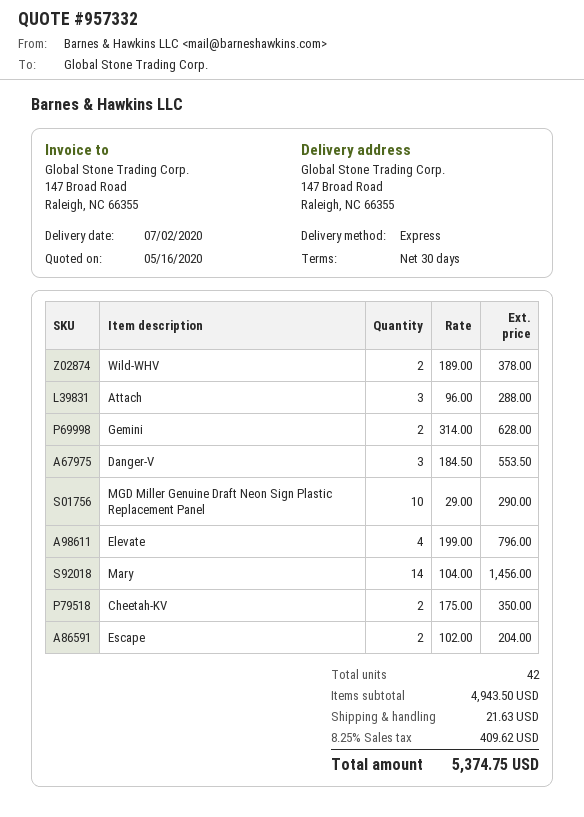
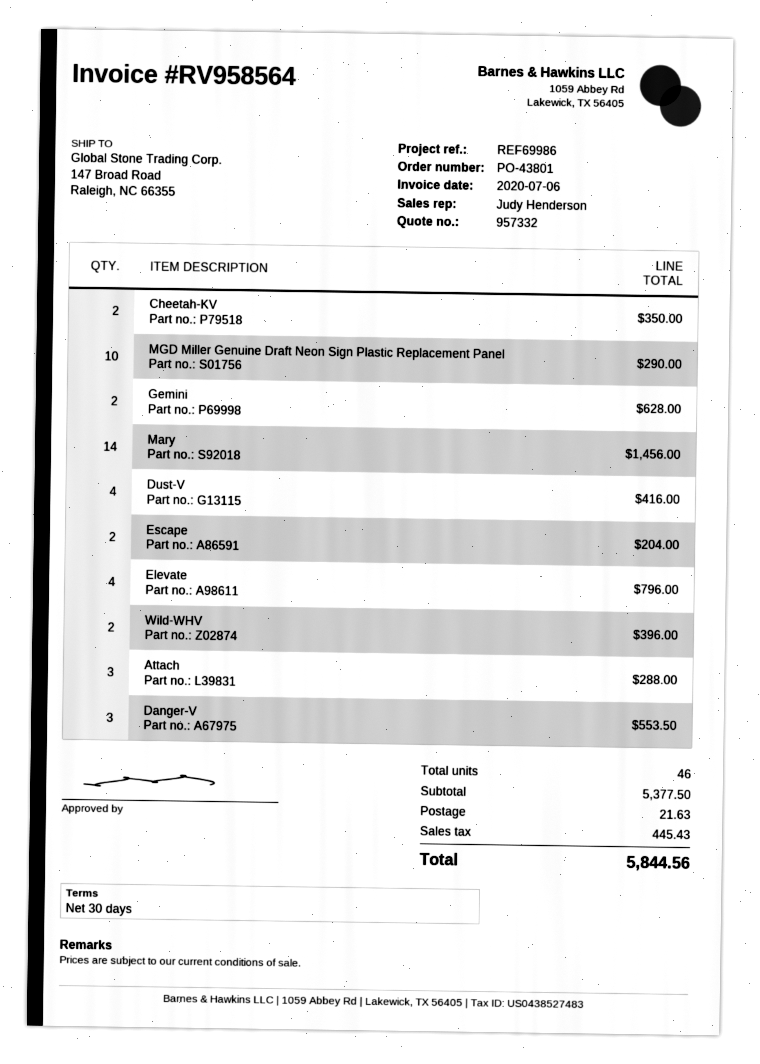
Wild-WHV: 2 for 378.00 -> 2 for 396.00
Dust-V: none -> 4 for 416.00
total quantity: 42 -> 46
subtotal: 4943.50 -> 5377.50
tax: 409.62 -> 445.43
total: 5374.75 -> 5844.56

